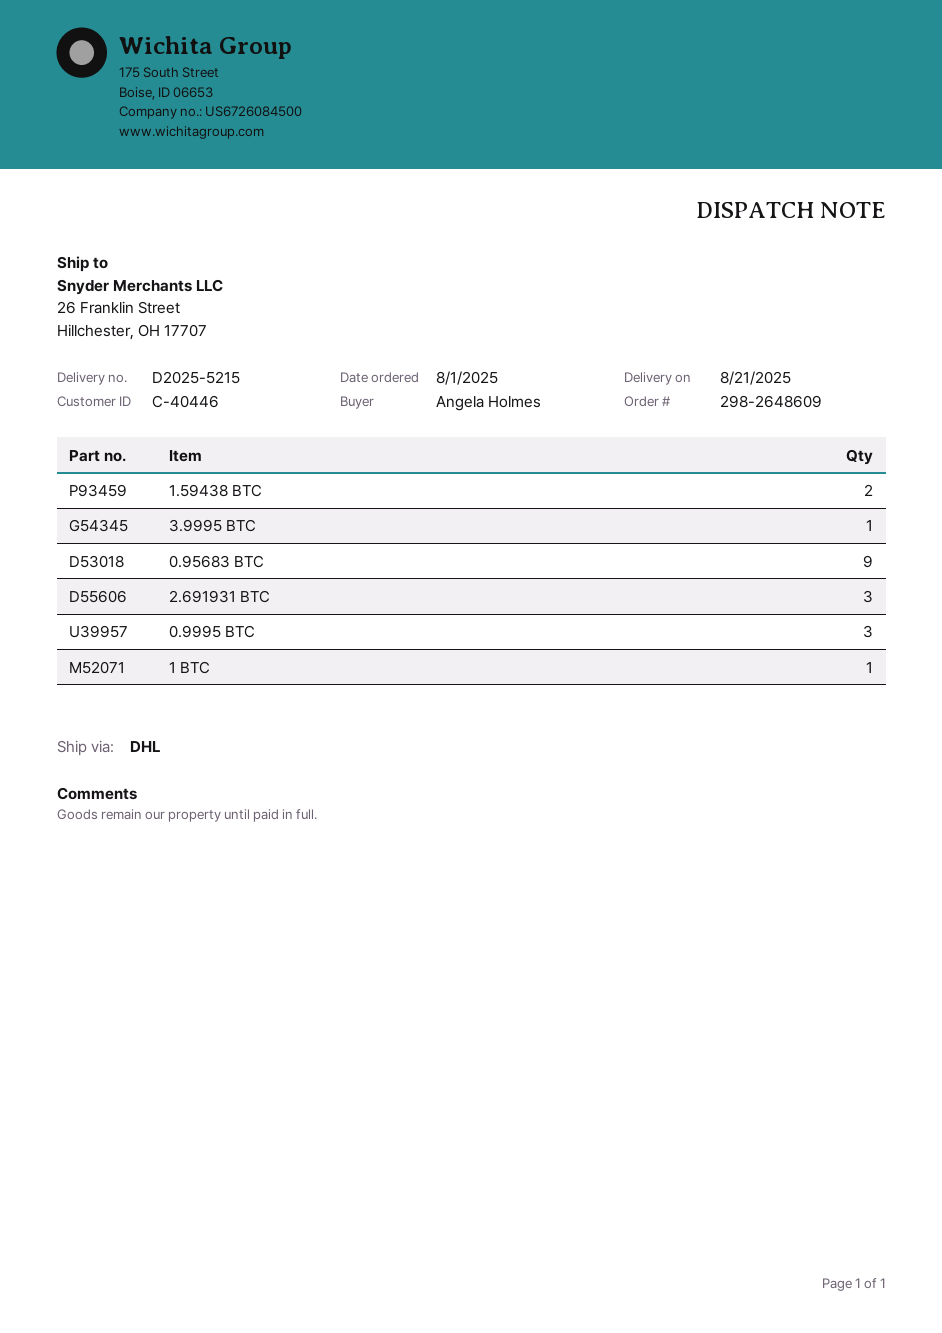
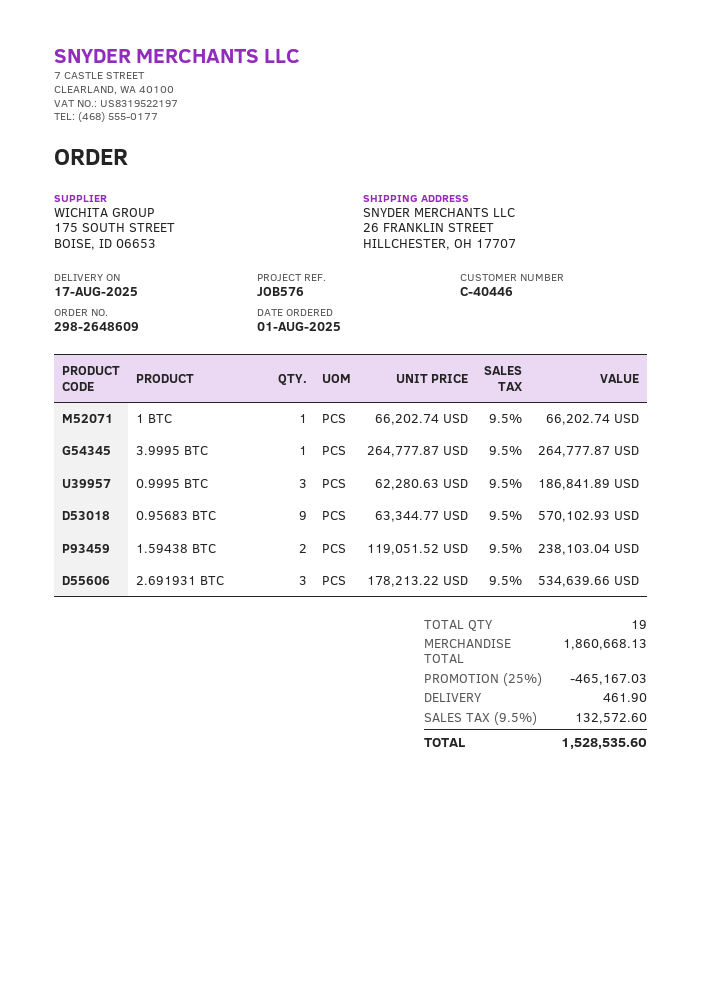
delivery date: 2025-08-21 -> 2025-08-17

